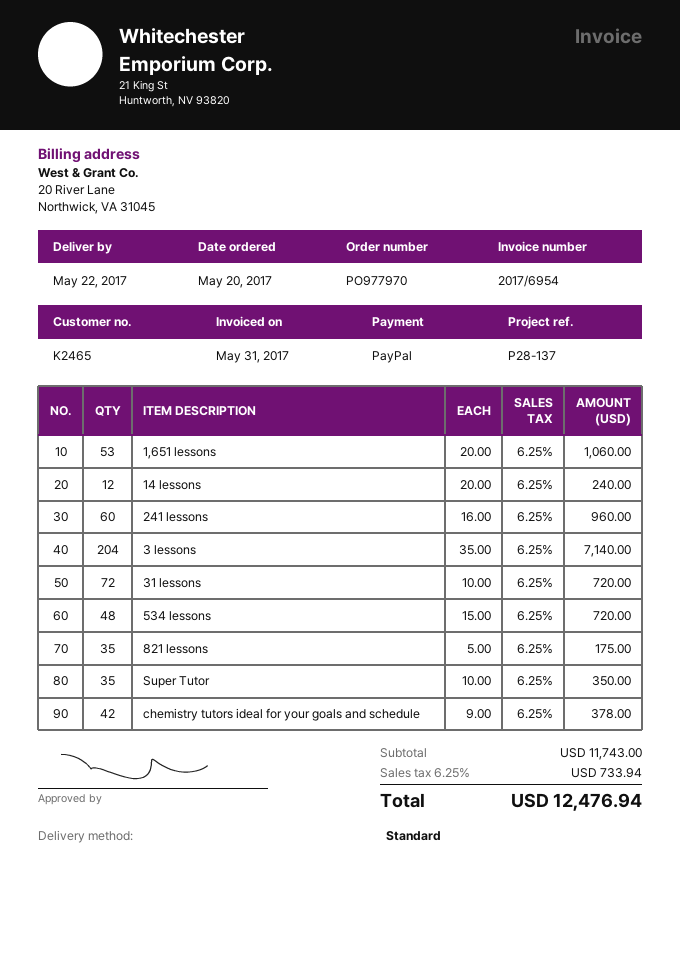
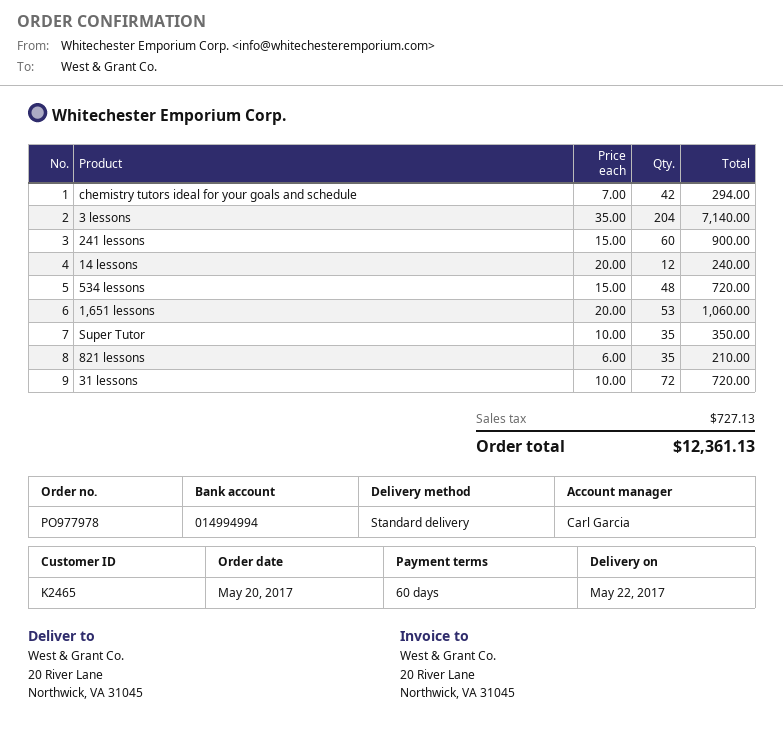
order number: PO977970 -> PO977978
241 lessons: 60 x 16.00 = 960.00 -> 60 x 15.00 = 900.00
821 lessons: 35 x 5.00 = 175.00 -> 35 x 6.00 = 210.00
chemistry tutors ideal for your goals and schedule: 42 x 9.00 = 378.00 -> 42 x 7.00 = 294.00
tax: 733.94 -> 727.13
total: 12476.94 -> 12361.13

